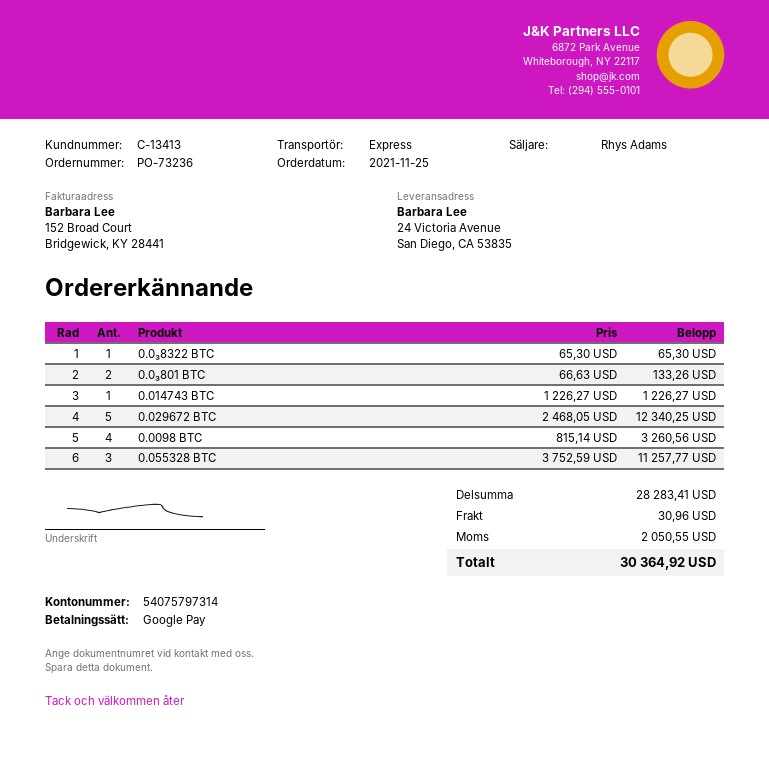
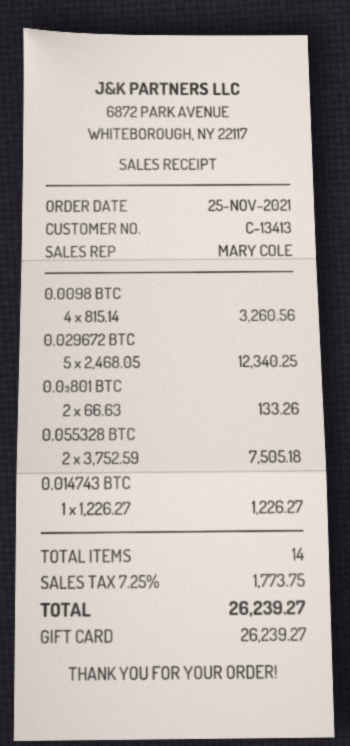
sales rep: Rhys Adams -> MARY COLE
payment method: Google Pay -> gift card
0.0₃8322 BTC: 1 x 65.30 = 65.30 -> none
0.055328 BTC: 3 x 3752.59 = 11257.77 -> 2 x 3752.59 = 7505.18
shipping: 30.96 -> none
tax: 2050.55 -> 1773.75
total: 30364.92 -> 26239.27

